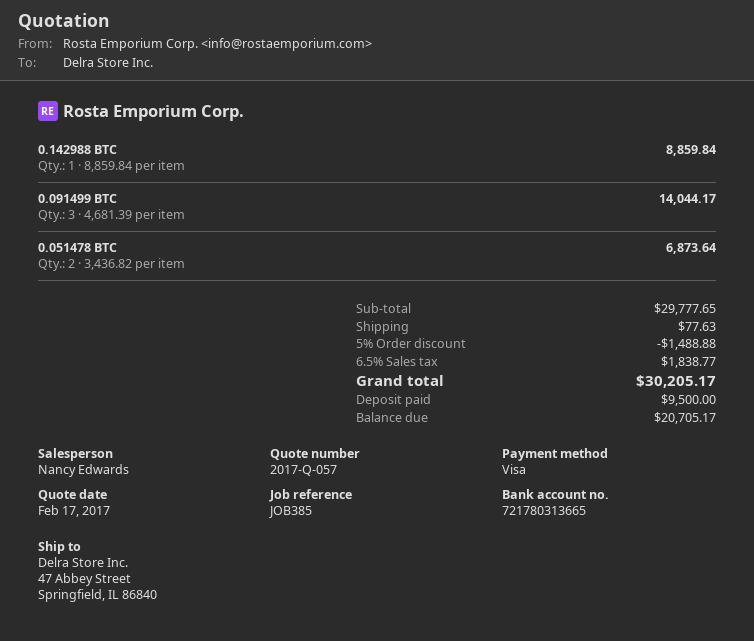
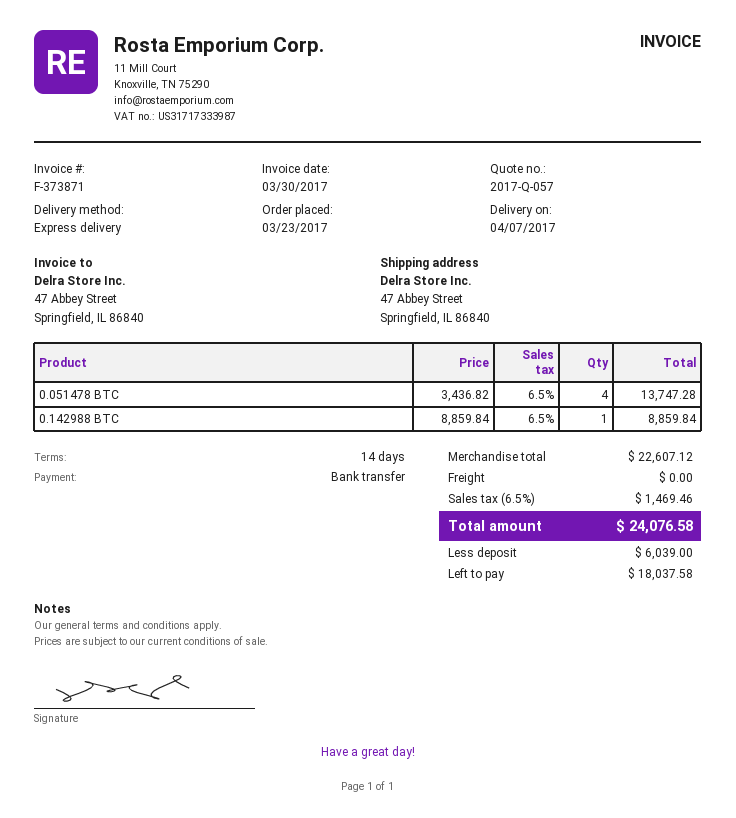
payment method: Visa -> bank transfer
0.091499 BTC: 3 x 4681.39 = 14044.17 -> none
0.051478 BTC: 2 x 3436.82 = 6873.64 -> 4 x 3436.82 = 13747.28
subtotal: 29777.65 -> 22607.12
discount: 5% = 1488.88 -> none
shipping: 77.63 -> 0.00
tax: 6.5% = 1838.77 -> 6.5% = 1469.46
total: 30205.17 -> 24076.58
deposit: 9500.00 -> 6039.00
balance: 20705.17 -> 18037.58

